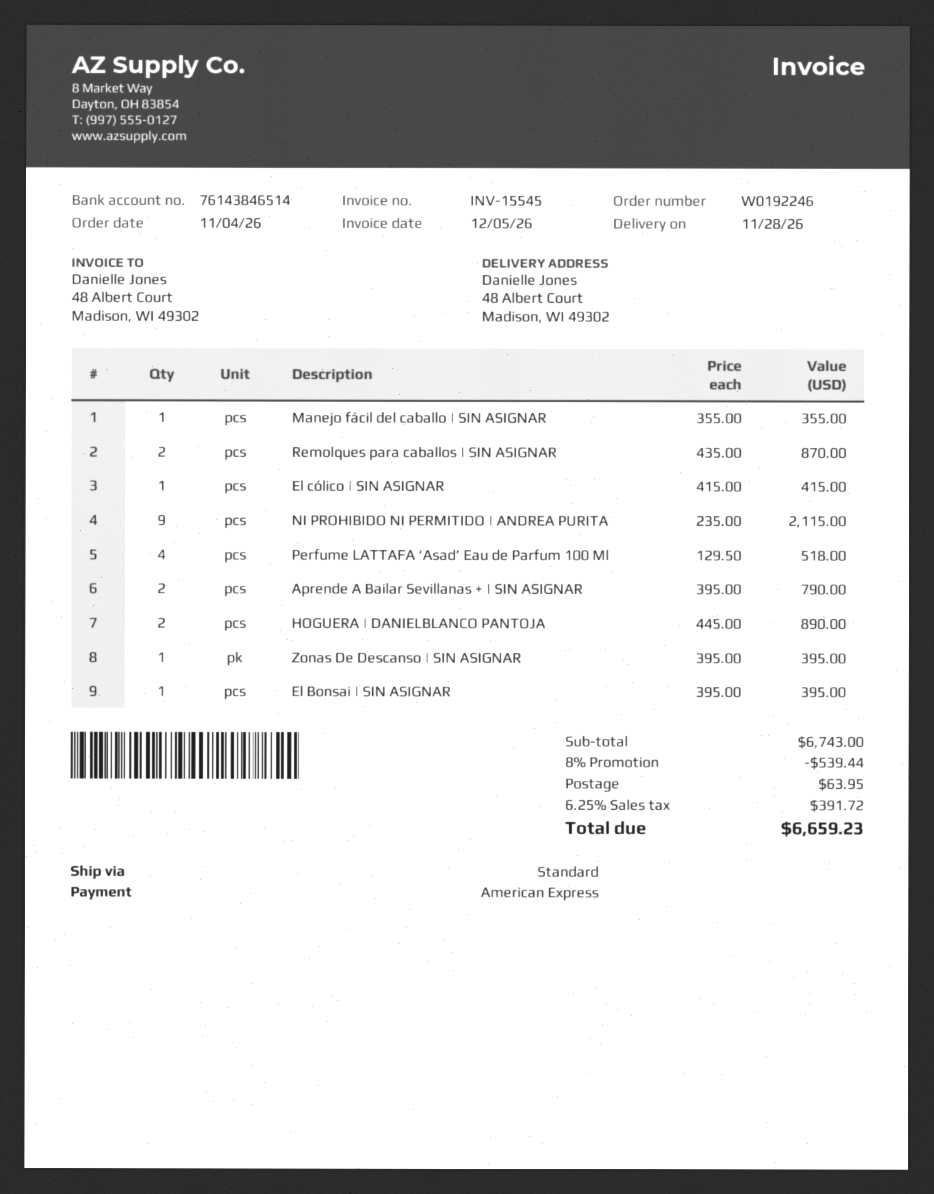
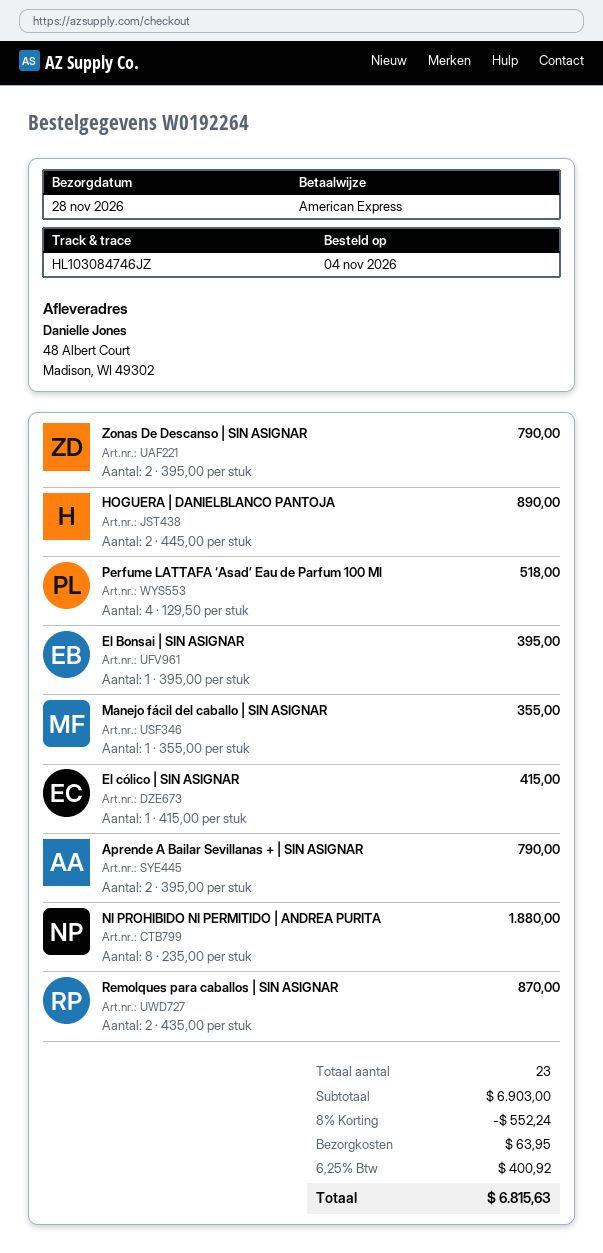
order number: W0192246 -> W0192264
NI PROHIBIDO NI PERMITIDO | ANDREA PURITA: 9 x 235.00 = 2115.00 -> 8 x 235.00 = 1880.00
Zonas De Descanso | SIN ASIGNAR: 1 x 395.00 = 395.00 -> 2 x 395.00 = 790.00
subtotal: 6743.00 -> 6903.00
discount: 8% = 539.44 -> 8% = 552.24
tax: 6.25% = 391.72 -> 6.25% = 400.92
total: 6659.23 -> 6815.63

